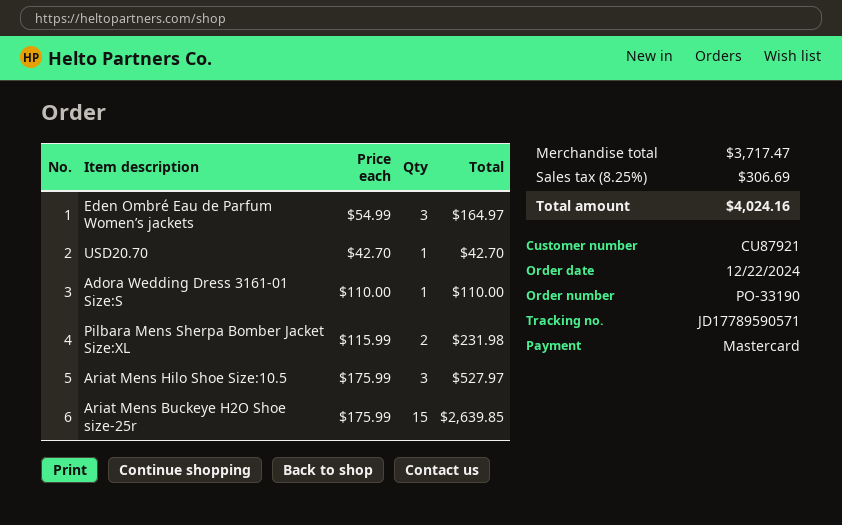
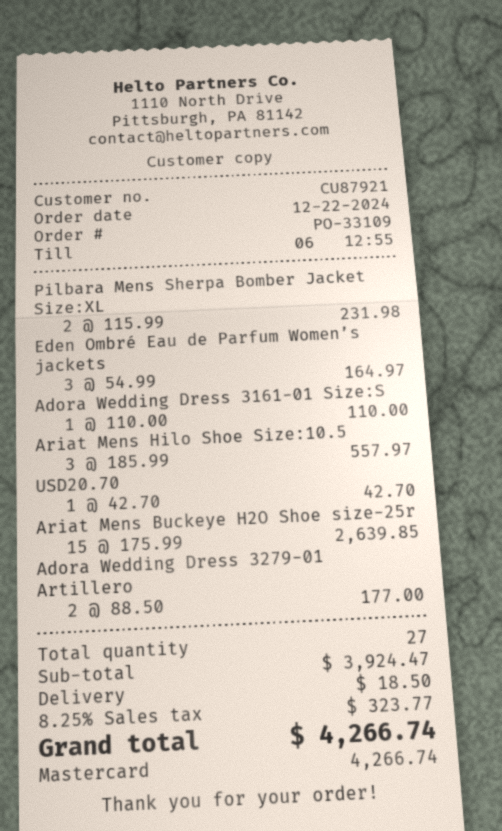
order number: PO-33190 -> PO-33109
Ariat Mens Hilo Shoe Size:10.5: 3 x 175.99 = 527.97 -> 3 x 185.99 = 557.97
Adora Wedding Dress 3279-01 Artillero: none -> 2 x 88.50 = 177.00
subtotal: 3717.47 -> 3924.47
shipping: none -> 18.50
tax: 8.25% = 306.69 -> 8.25% = 323.77
total: 4024.16 -> 4266.74

